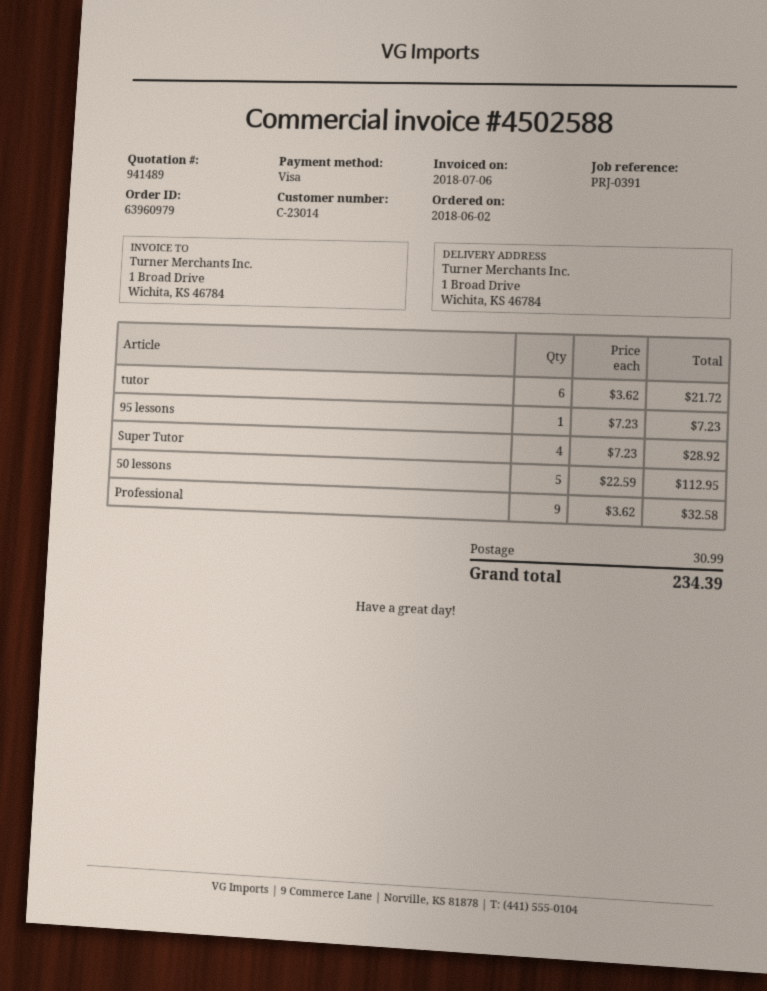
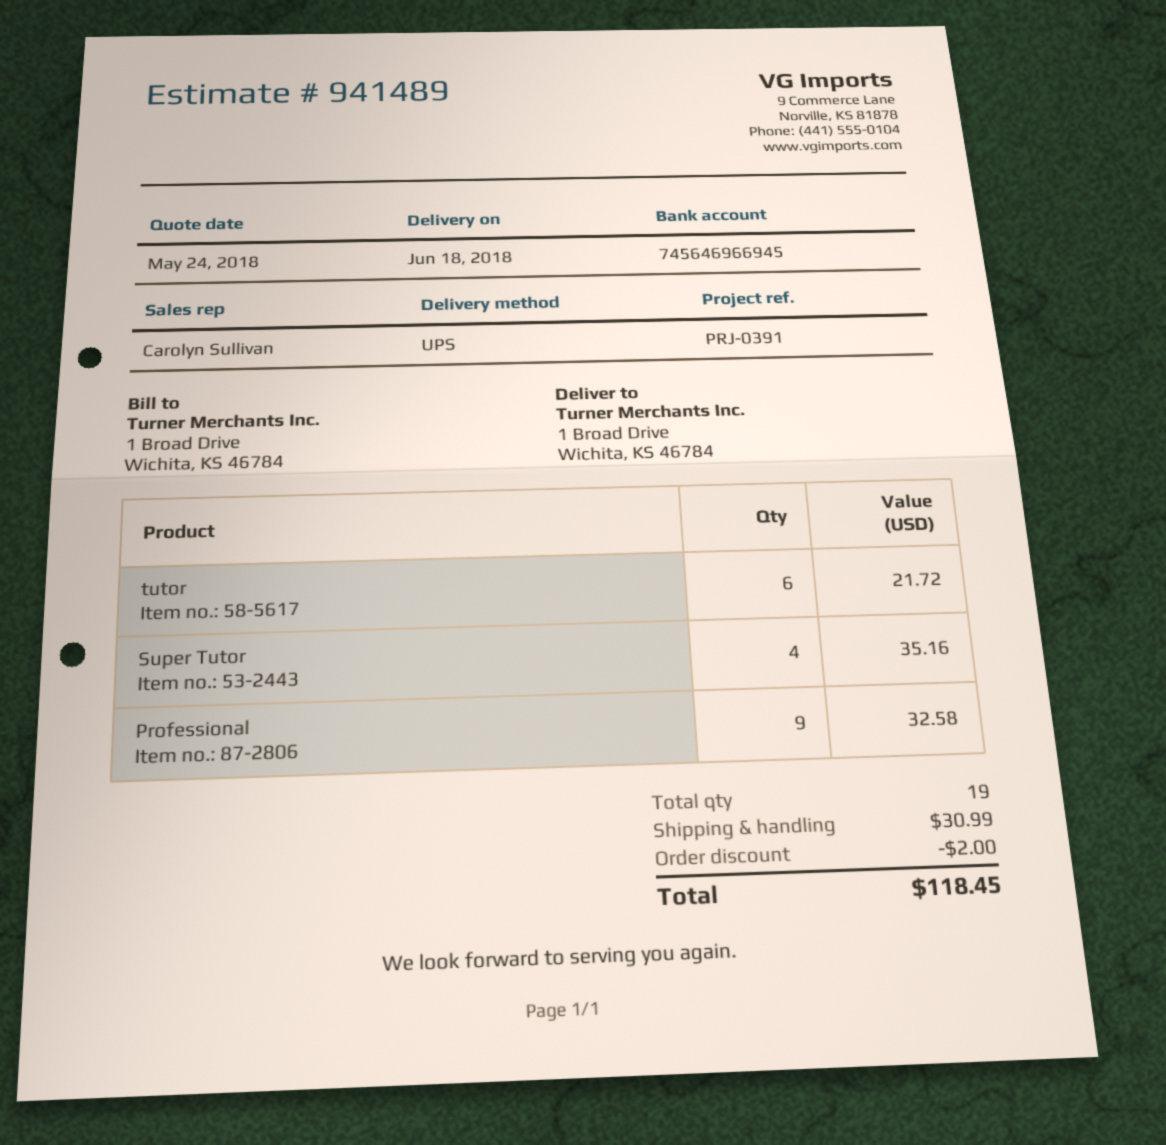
95 lessons: 1 for 7.23 -> none
Super Tutor: 4 for 28.92 -> 4 for 35.16
50 lessons: 5 for 112.95 -> none
discount: none -> 2.00
total: 234.39 -> 118.45

